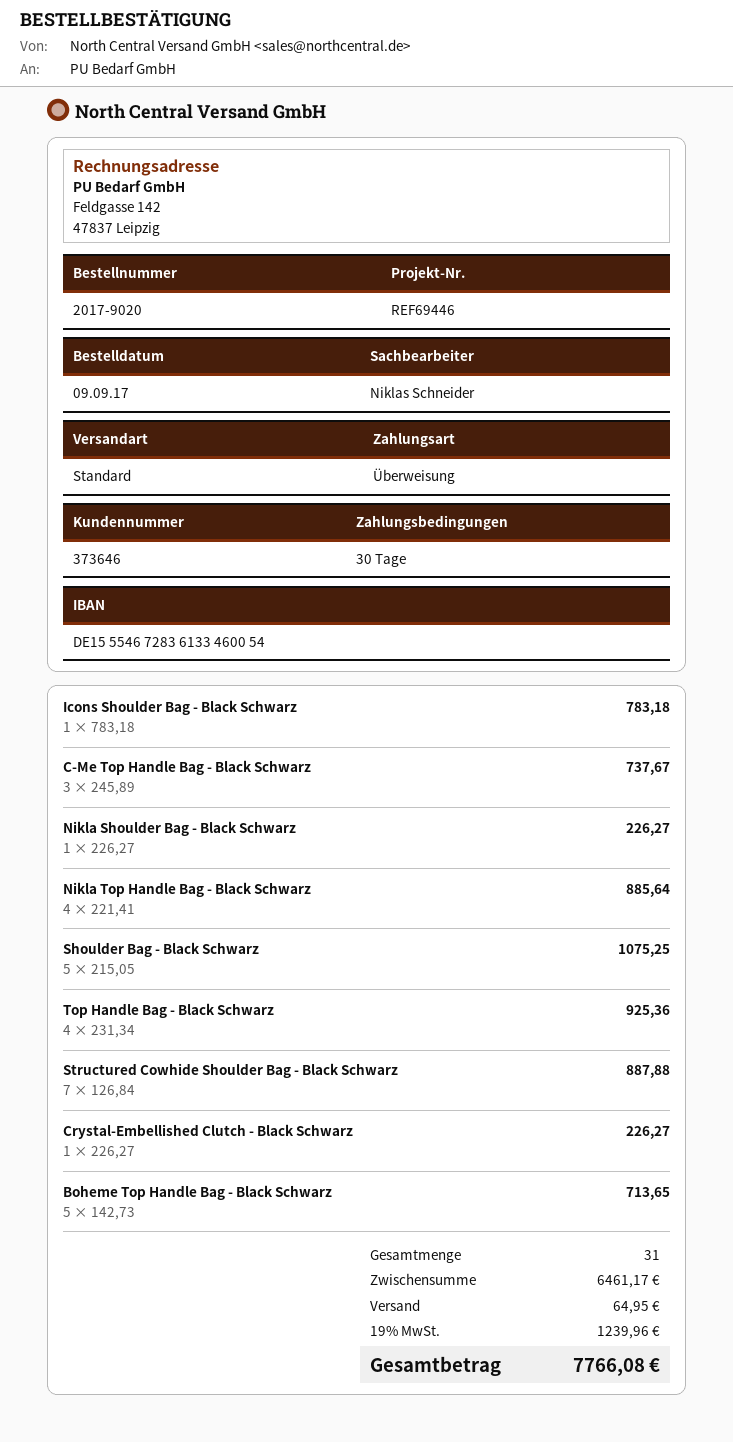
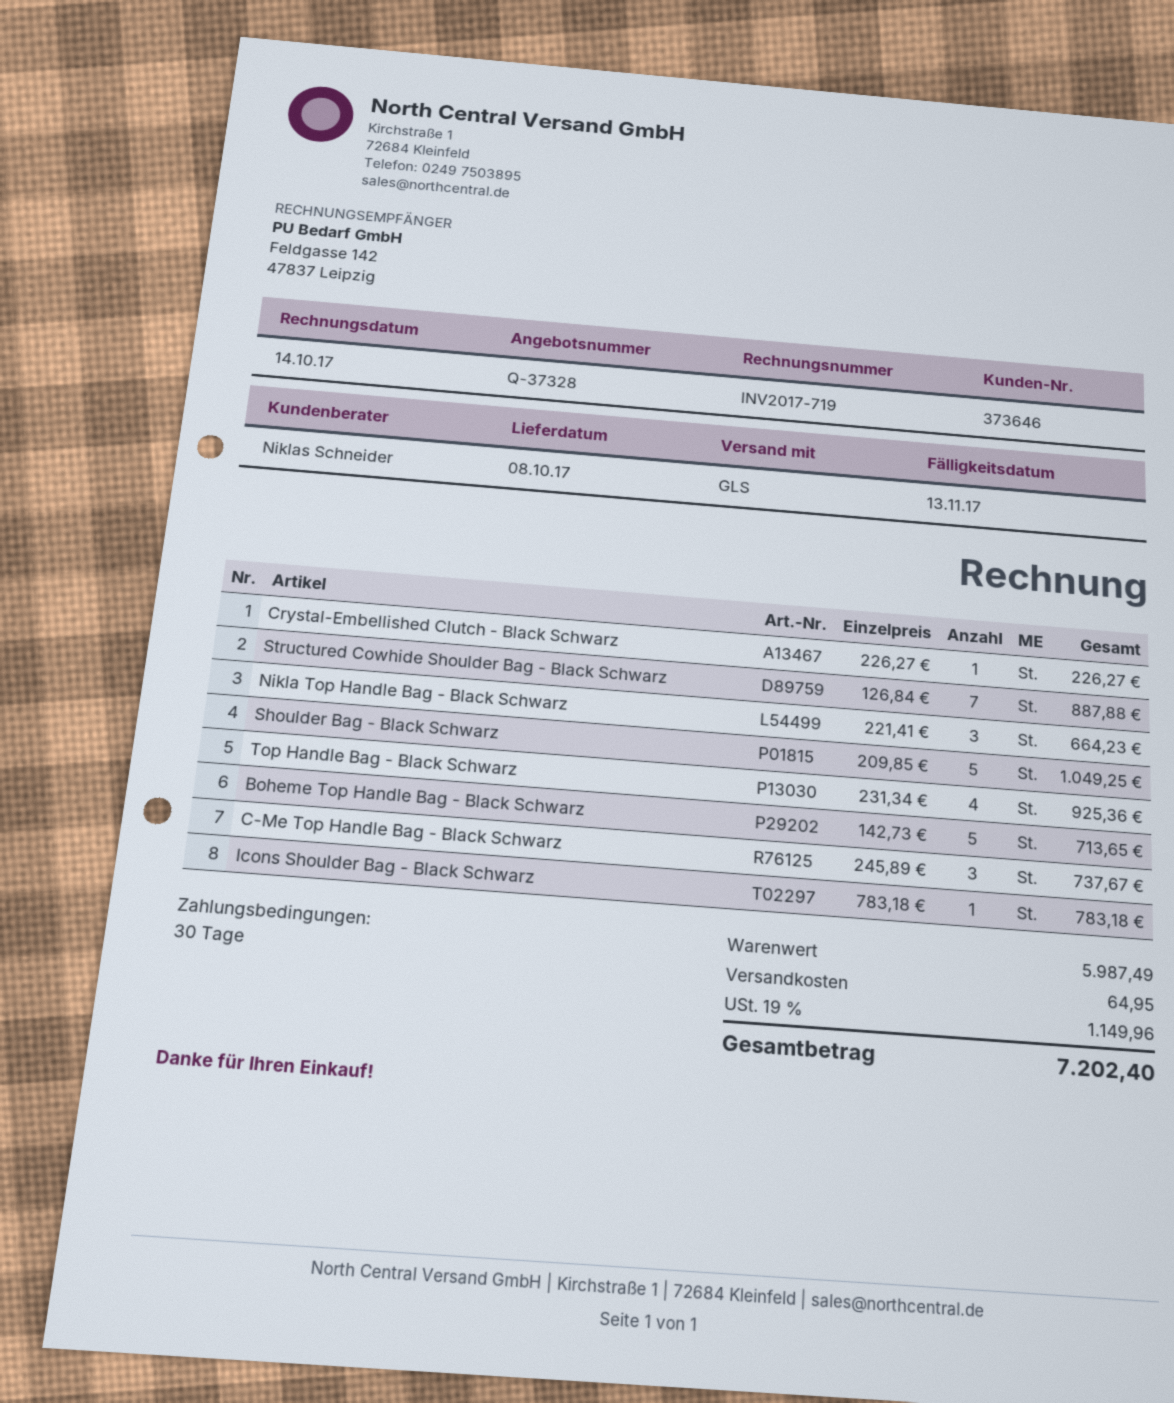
shipping method: standard -> GLS
Nikla Shoulder Bag - Black Schwarz: 1 x 226.27 = 226.27 -> none
Nikla Top Handle Bag - Black Schwarz: 4 x 221.41 = 885.64 -> 3 x 221.41 = 664.23
Shoulder Bag - Black Schwarz: 5 x 215.05 = 1075.25 -> 5 x 209.85 = 1049.25
subtotal: 6461.17 -> 5987.49
tax: 19% = 1239.96 -> 19% = 1149.96
total: 7766.08 -> 7202.40

